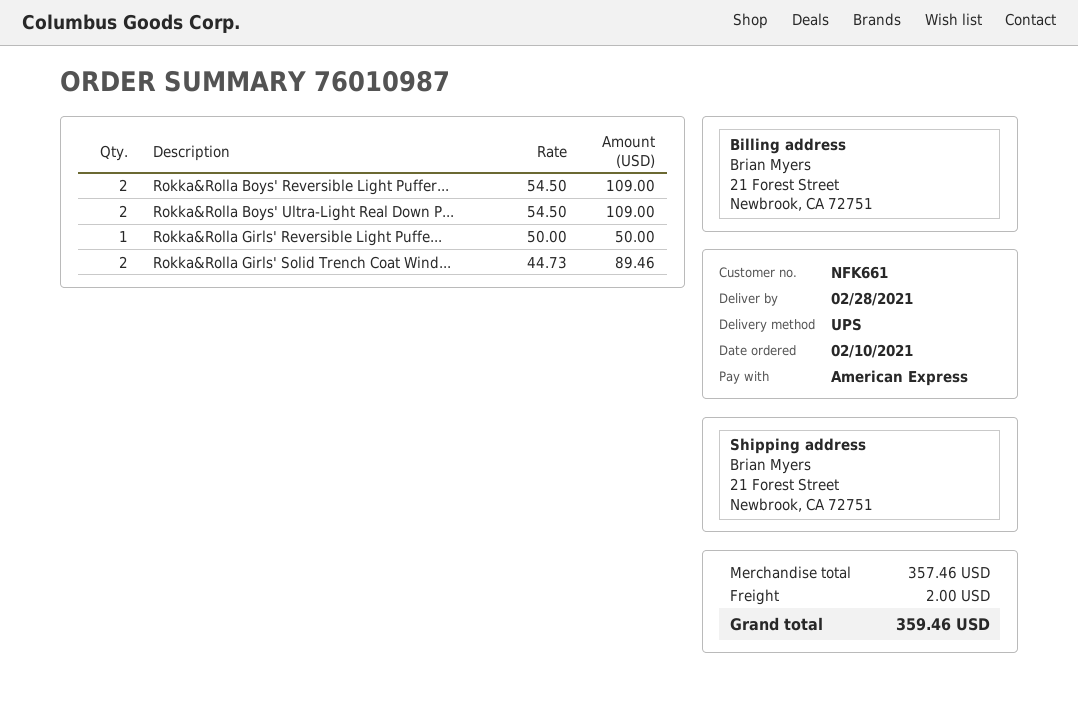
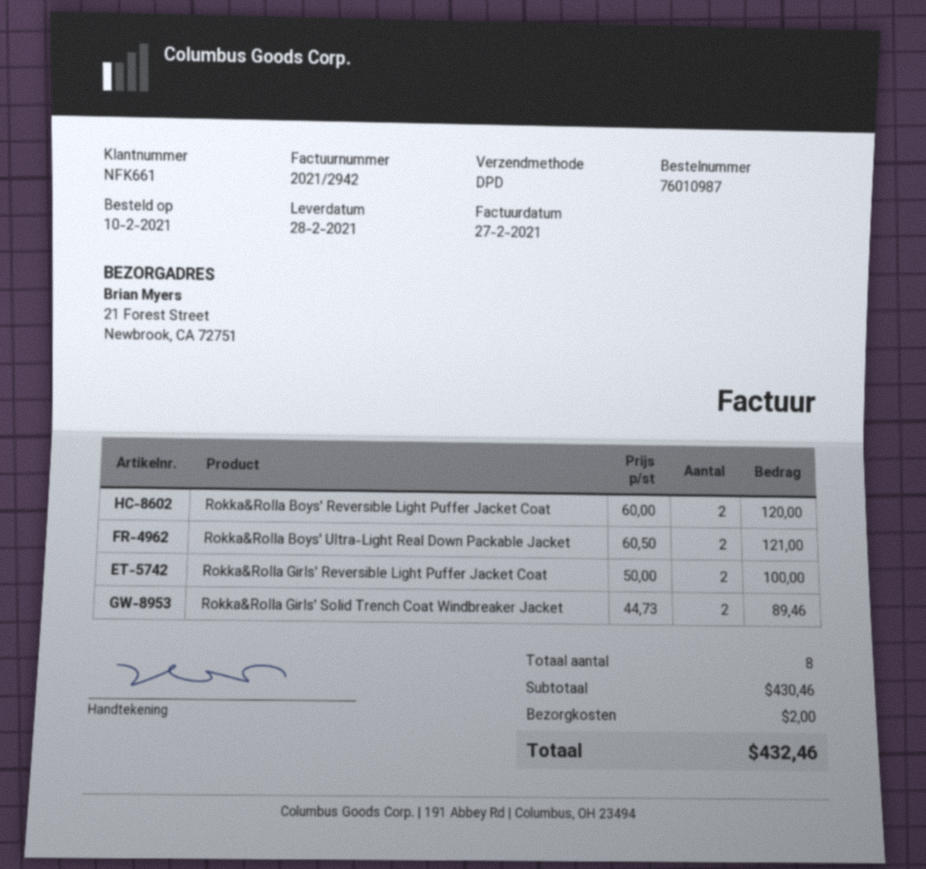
shipping method: UPS -> DPD
Rokka&Rolla Boys' Reversible Light Puffer...: 2 x 54.50 = 109.00 -> 2 x 60.00 = 120.00
Rokka&Rolla Boys' Ultra-Light Real Down P...: 2 x 54.50 = 109.00 -> 2 x 60.50 = 121.00
Rokka&Rolla Girls' Reversible Light Puffe...: 1 x 50.00 = 50.00 -> 2 x 50.00 = 100.00
subtotal: 357.46 -> 430.46
total: 359.46 -> 432.46

